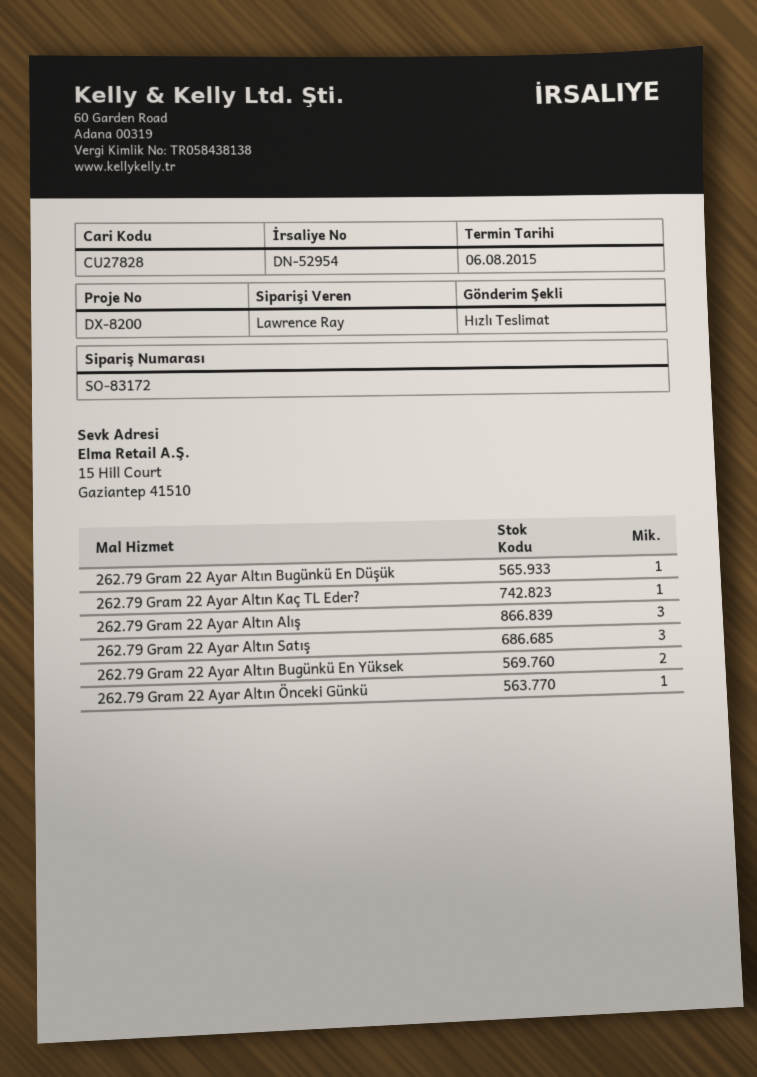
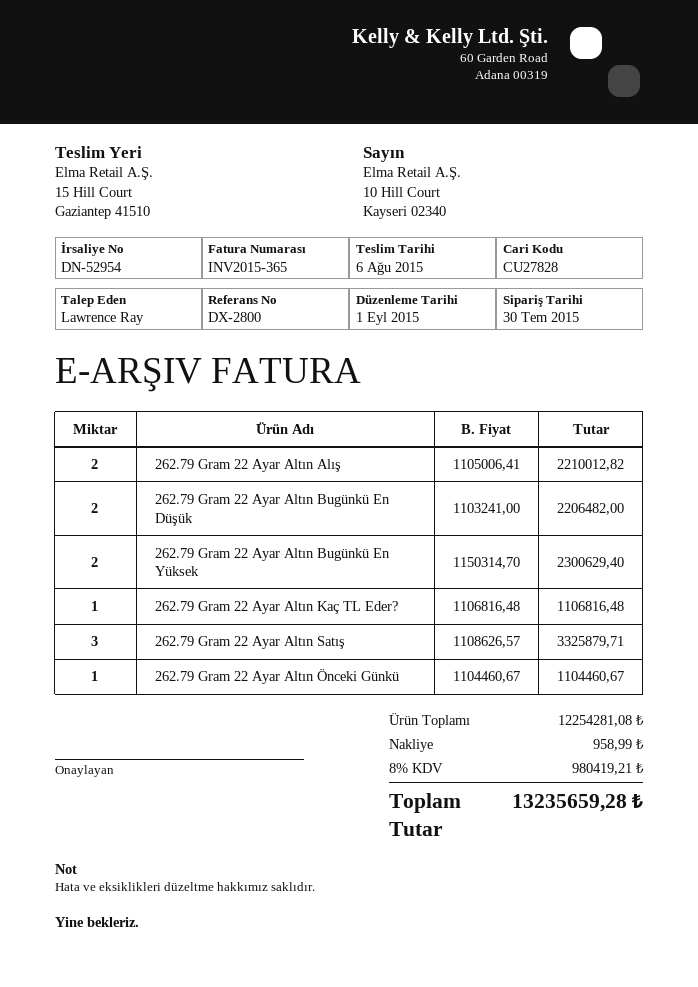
reference: DX-8200 -> DX-2800
262.79 Gram 22 Ayar Altın Bugünkü En Düşük: 1 -> 2
262.79 Gram 22 Ayar Altın Alış: 3 -> 2

